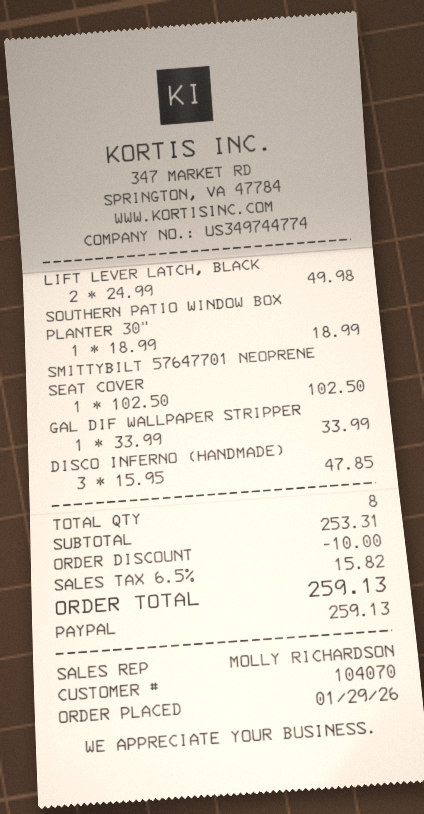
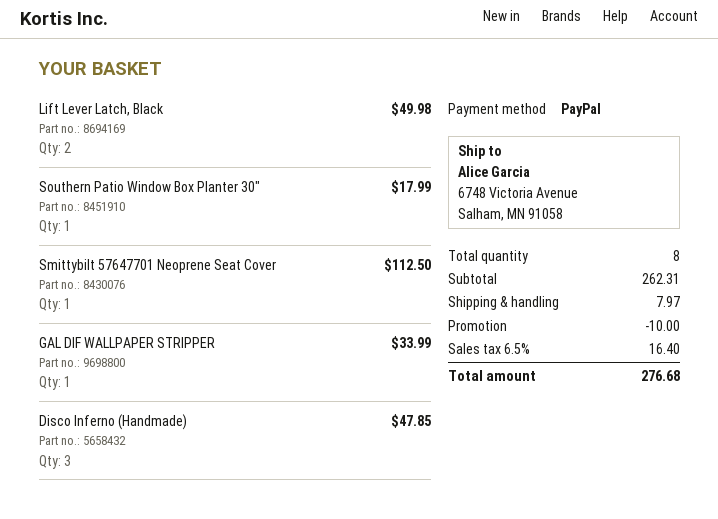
SOUTHERN PATIO WINDOW BOX PLANTER 30": 1 for 18.99 -> 1 for 17.99
SMITTYBILT 57647701 NEOPRENE SEAT COVER: 1 for 102.50 -> 1 for 112.50
subtotal: 253.31 -> 262.31
shipping: none -> 7.97
tax: 6.5% = 15.82 -> 6.5% = 16.40
total: 259.13 -> 276.68

